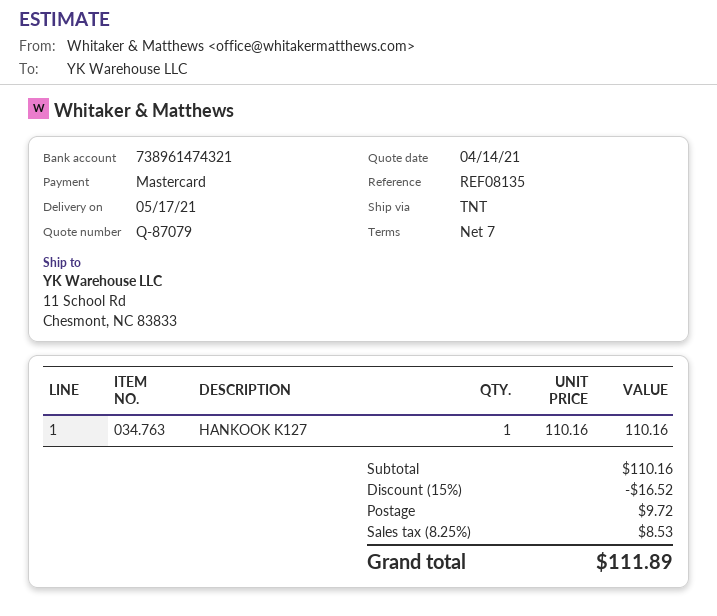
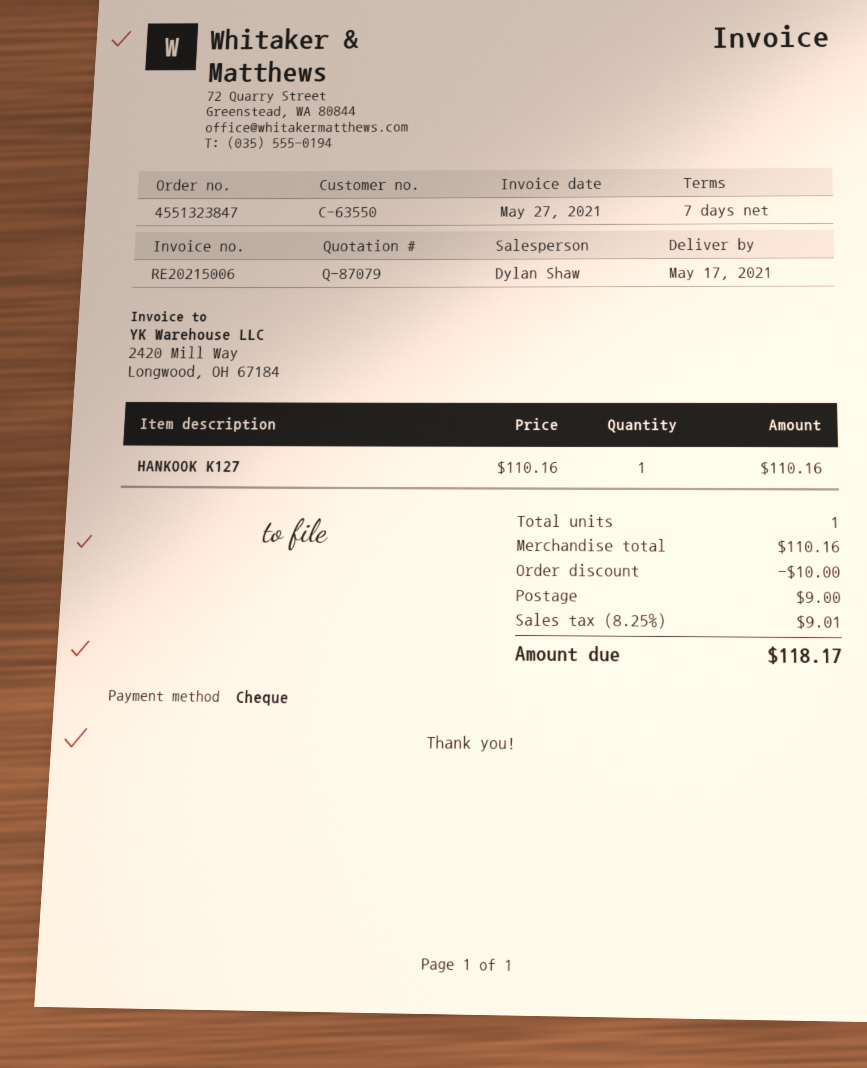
payment method: Mastercard -> cheque
discount: 16.52 -> 10.00
shipping: 9.72 -> 9.00
tax: 8.25% = 8.53 -> 8.25% = 9.01
total: 111.89 -> 118.17

